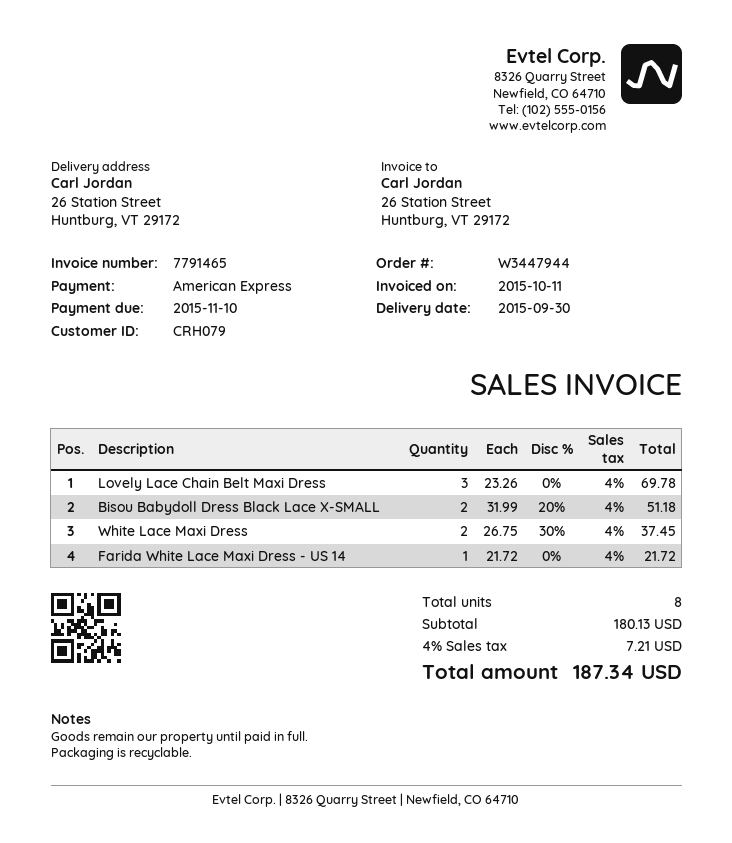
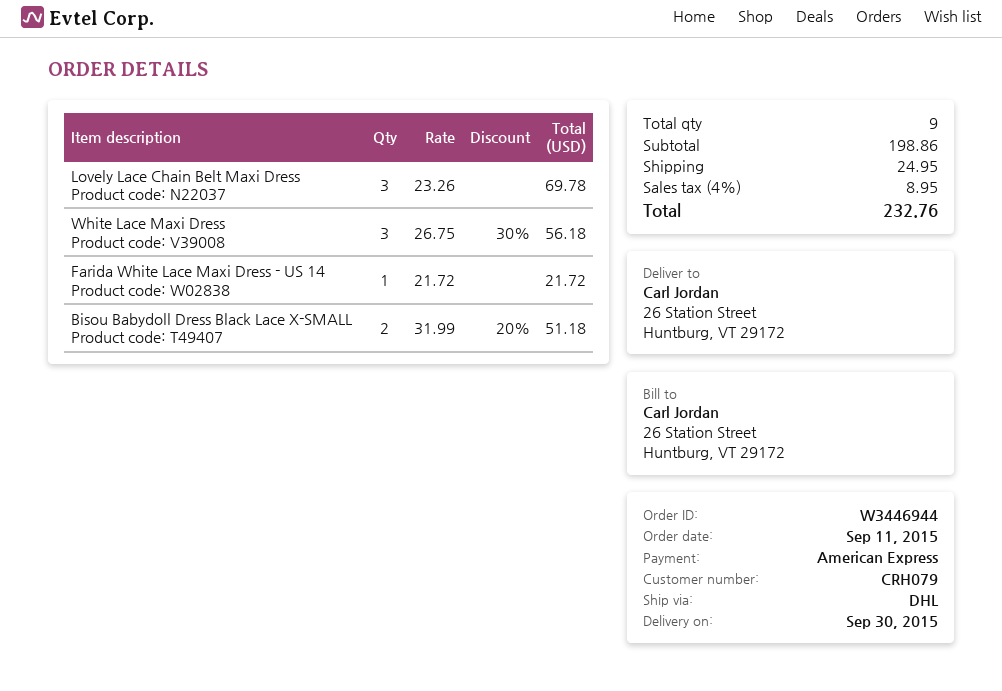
order number: W3447944 -> W3446944
White Lace Maxi Dress: 2 x 26.75 - 30% = 37.45 -> 3 x 26.75 - 30% = 56.18
total quantity: 8 -> 9
subtotal: 180.13 -> 198.86
shipping: none -> 24.95
tax: 4% = 7.21 -> 4% = 8.95
total: 187.34 -> 232.76

